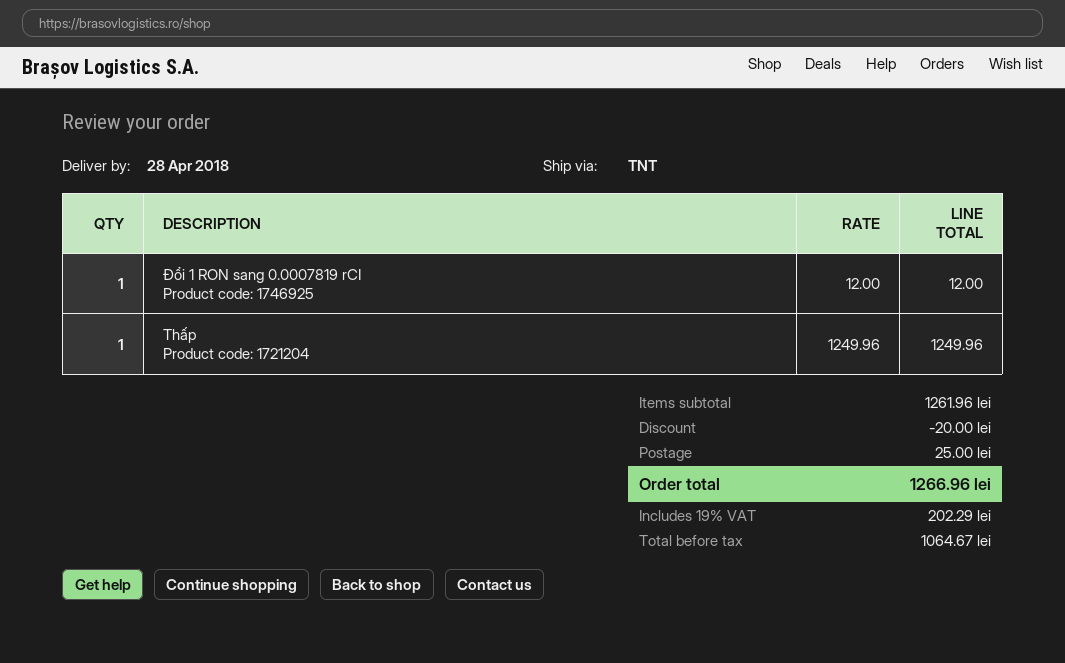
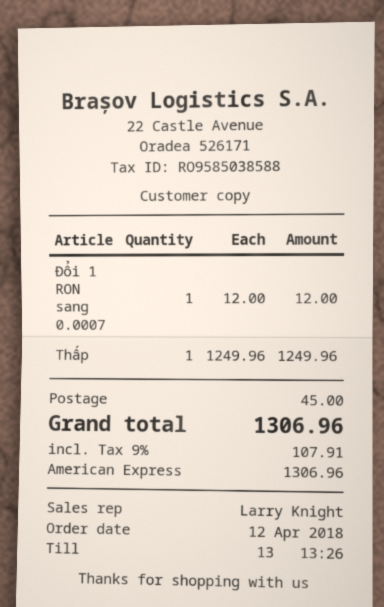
discount: 20.00 -> none
shipping: 25.00 -> 45.00
tax: 19% = 202.29 -> 9% = 107.91
total: 1266.96 -> 1306.96

